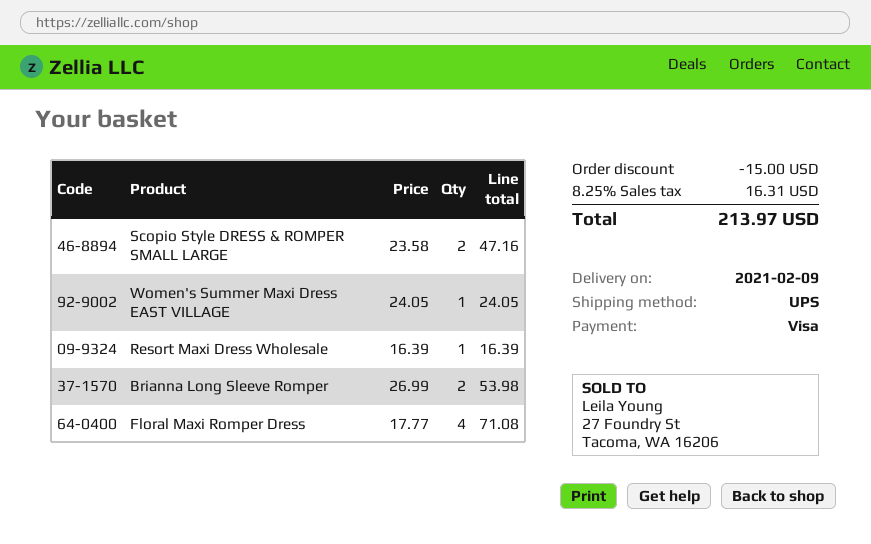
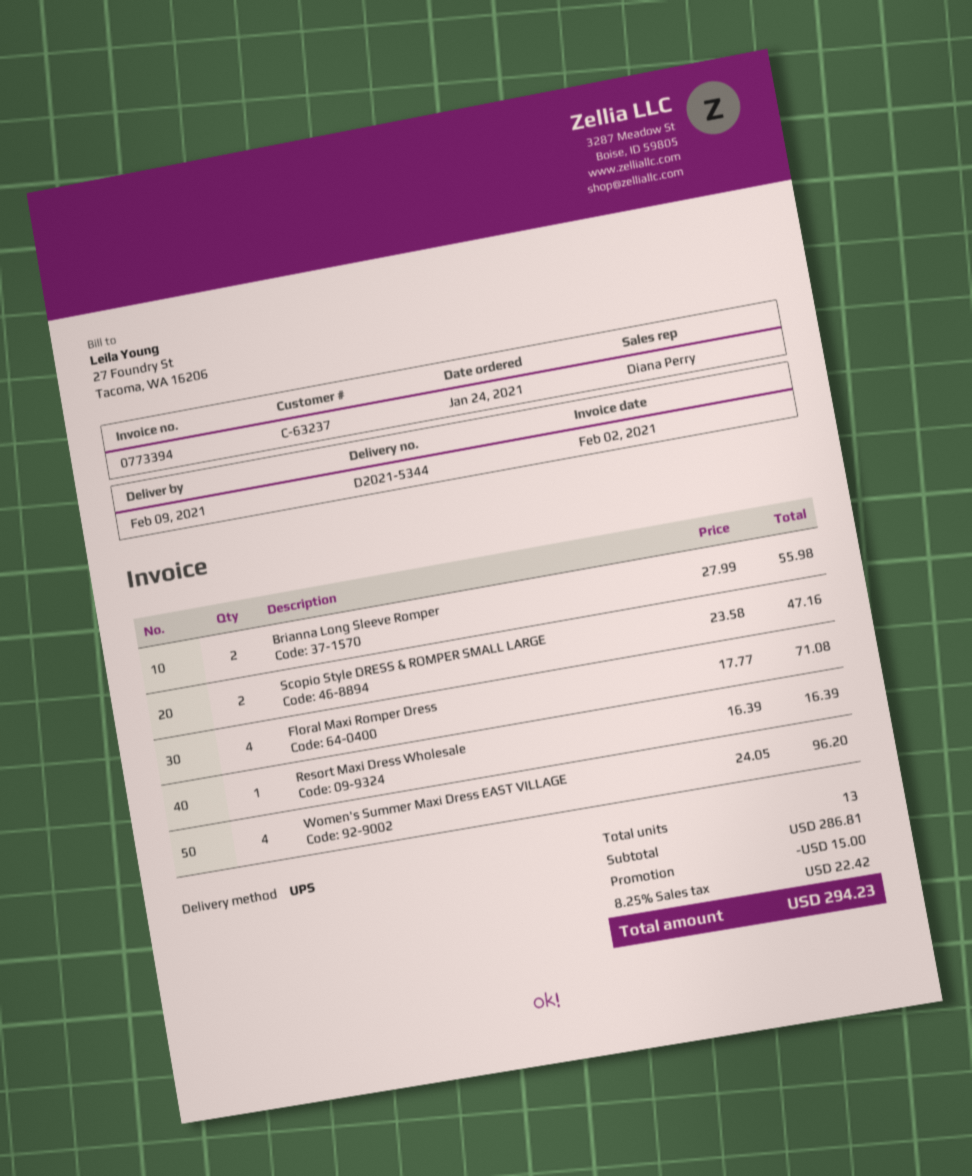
Women's Summer Maxi Dress EAST VILLAGE: 1 x 24.05 = 24.05 -> 4 x 24.05 = 96.20
Brianna Long Sleeve Romper: 2 x 26.99 = 53.98 -> 2 x 27.99 = 55.98
tax: 8.25% = 16.31 -> 8.25% = 22.42
total: 213.97 -> 294.23

